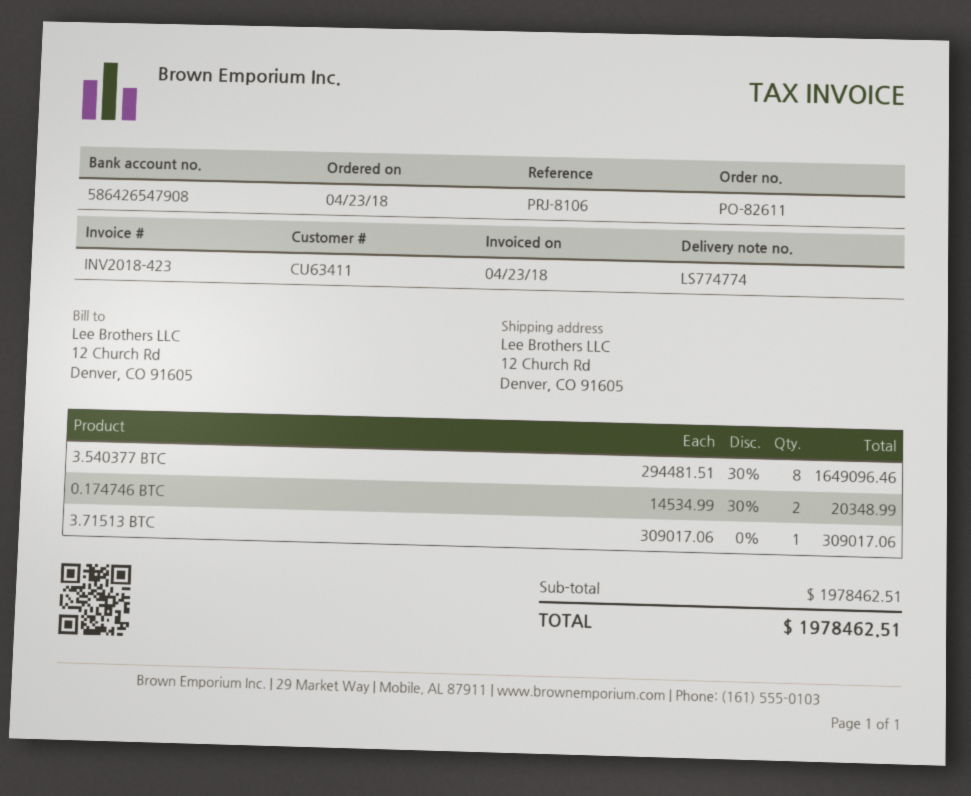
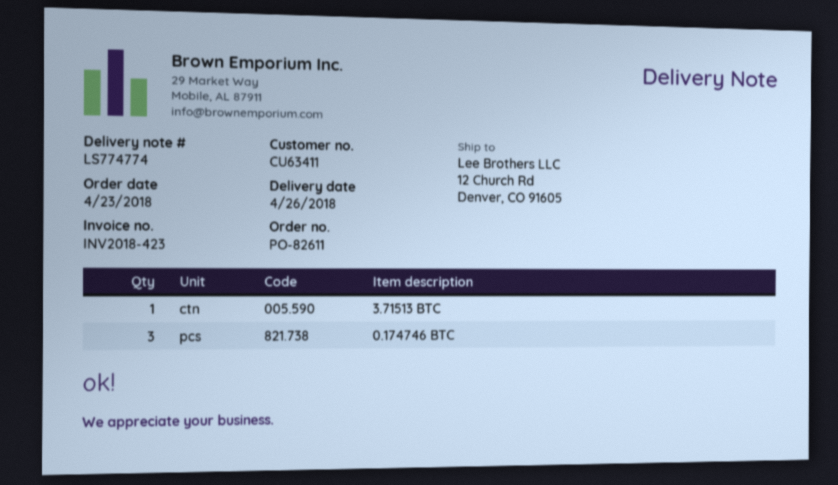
3.540377 BTC: 8 -> none
0.174746 BTC: 2 -> 3

